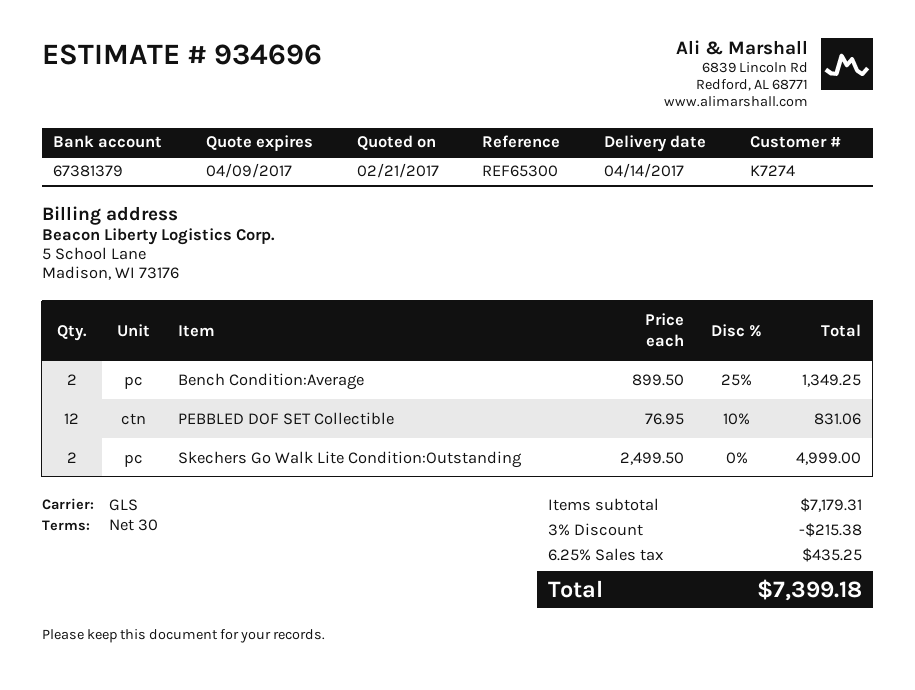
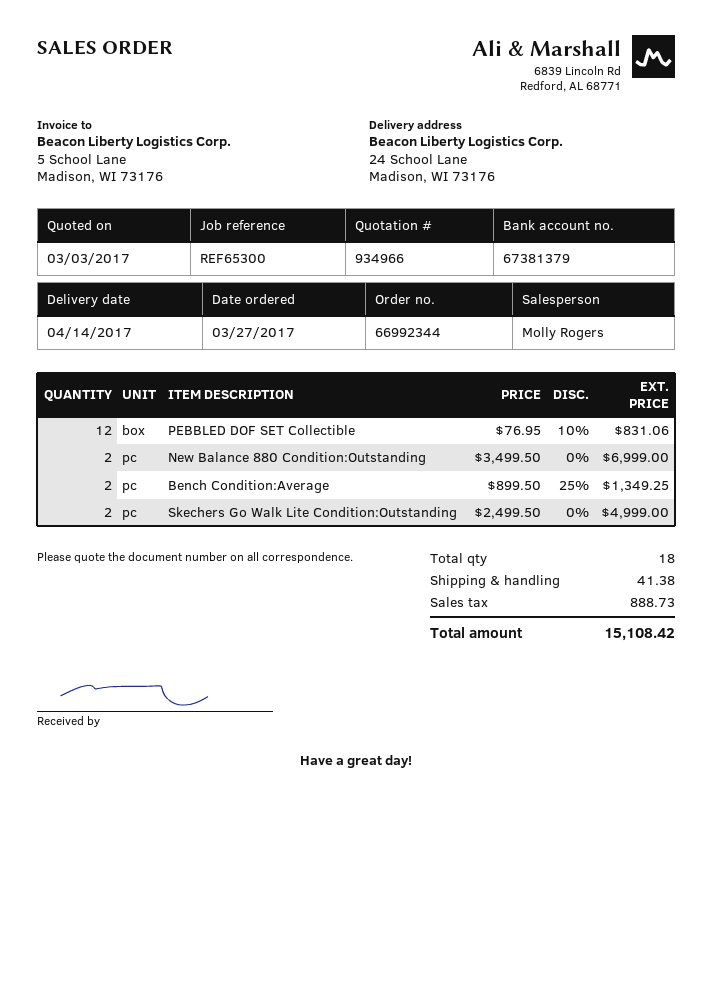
quote number: 934696 -> 934966
quote date: 2017-02-21 -> 2017-03-03
New Balance 880 Condition:Outstanding: none -> 2 x 3499.50 = 6999.00
discount: 3% = 215.38 -> none
shipping: none -> 41.38
tax: 435.25 -> 888.73
total: 7399.18 -> 15108.42

